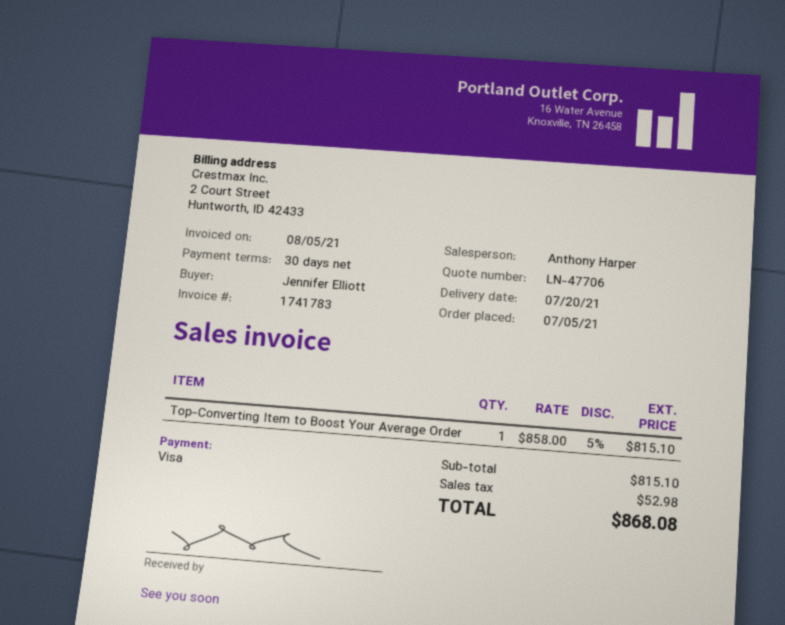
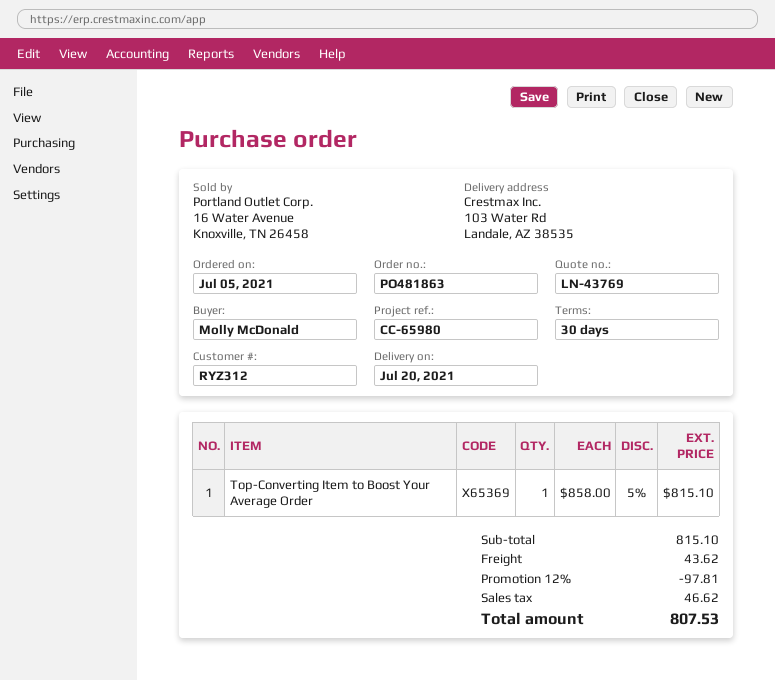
quote number: LN-47706 -> LN-43769
ordered by: Jennifer Elliott -> Molly McDonald
discount: none -> 12% = 97.81
shipping: none -> 43.62
tax: 52.98 -> 46.62
total: 868.08 -> 807.53

